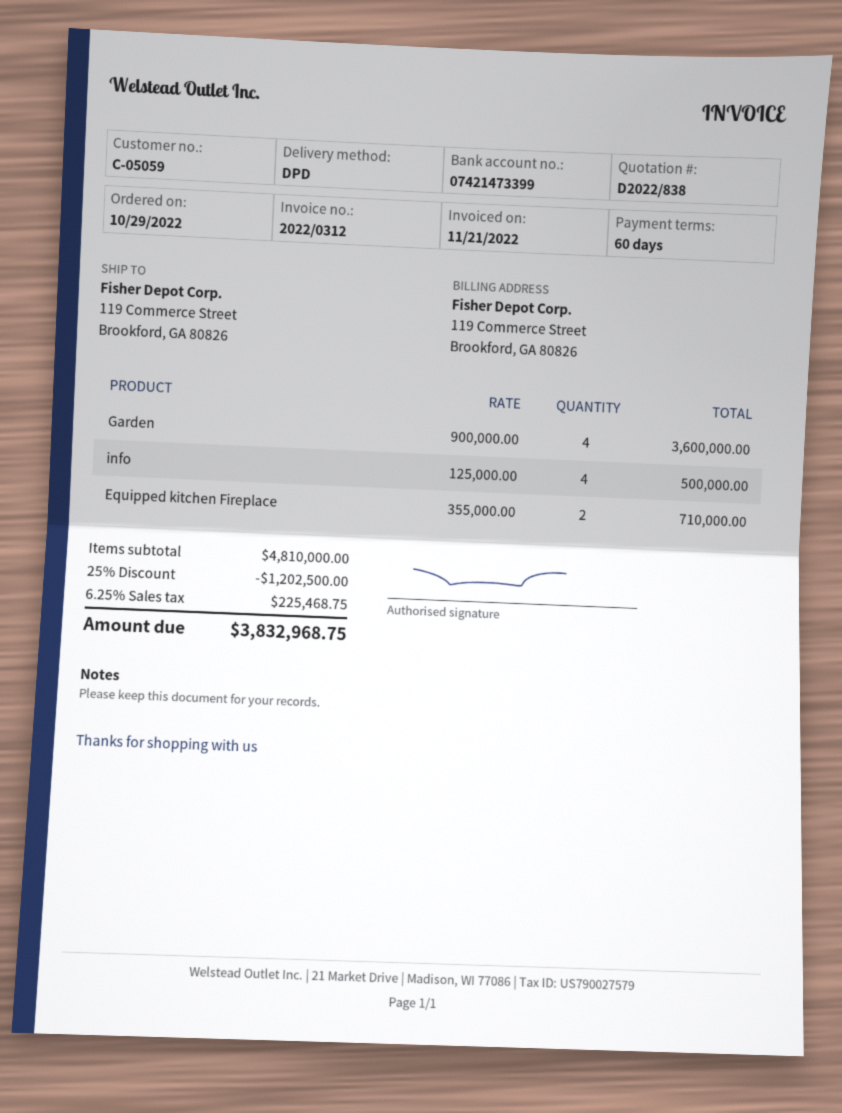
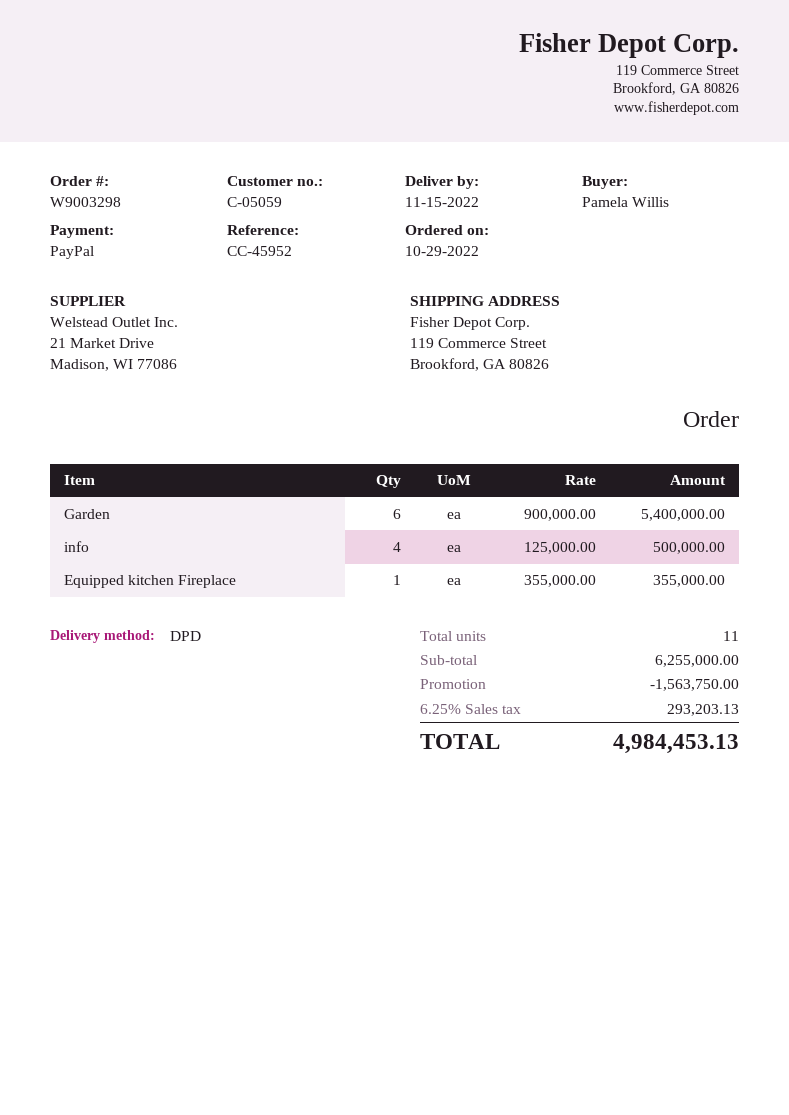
Garden: 4 x 900000.00 = 3600000.00 -> 6 x 900000.00 = 5400000.00
Equipped kitchen Fireplace: 2 x 355000.00 = 710000.00 -> 1 x 355000.00 = 355000.00
subtotal: 4810000.00 -> 6255000.00
discount: 1202500.00 -> 1563750.00
tax: 6.25% = 225468.75 -> 6.25% = 293203.13
total: 3832968.75 -> 4984453.13

